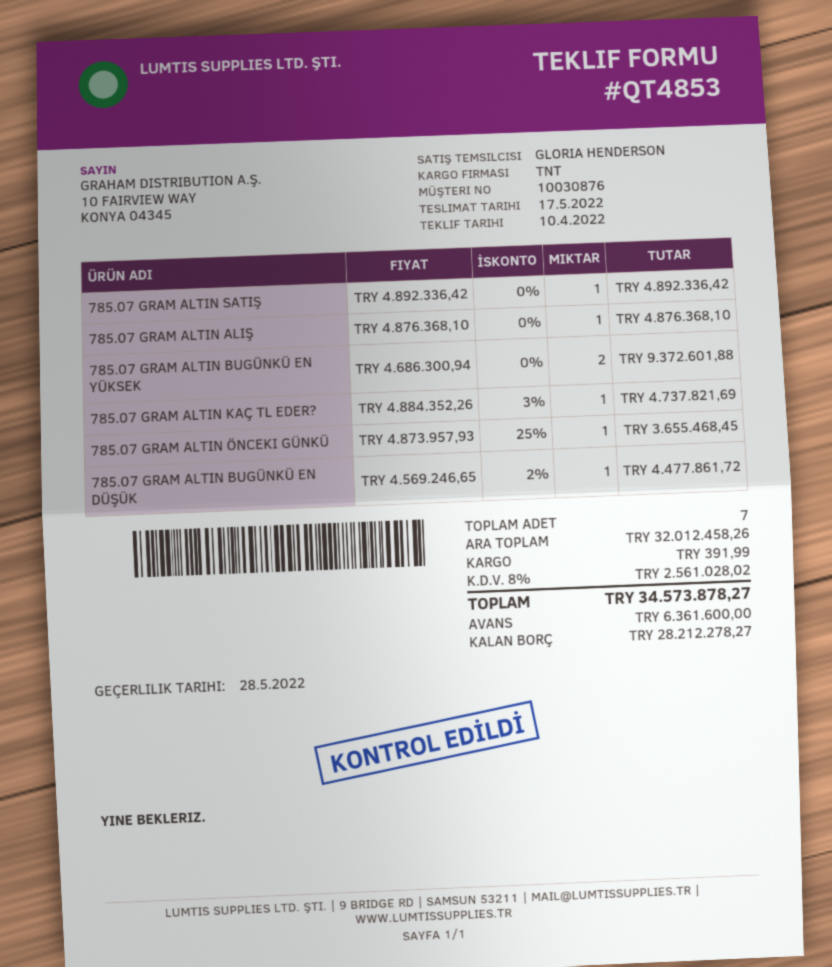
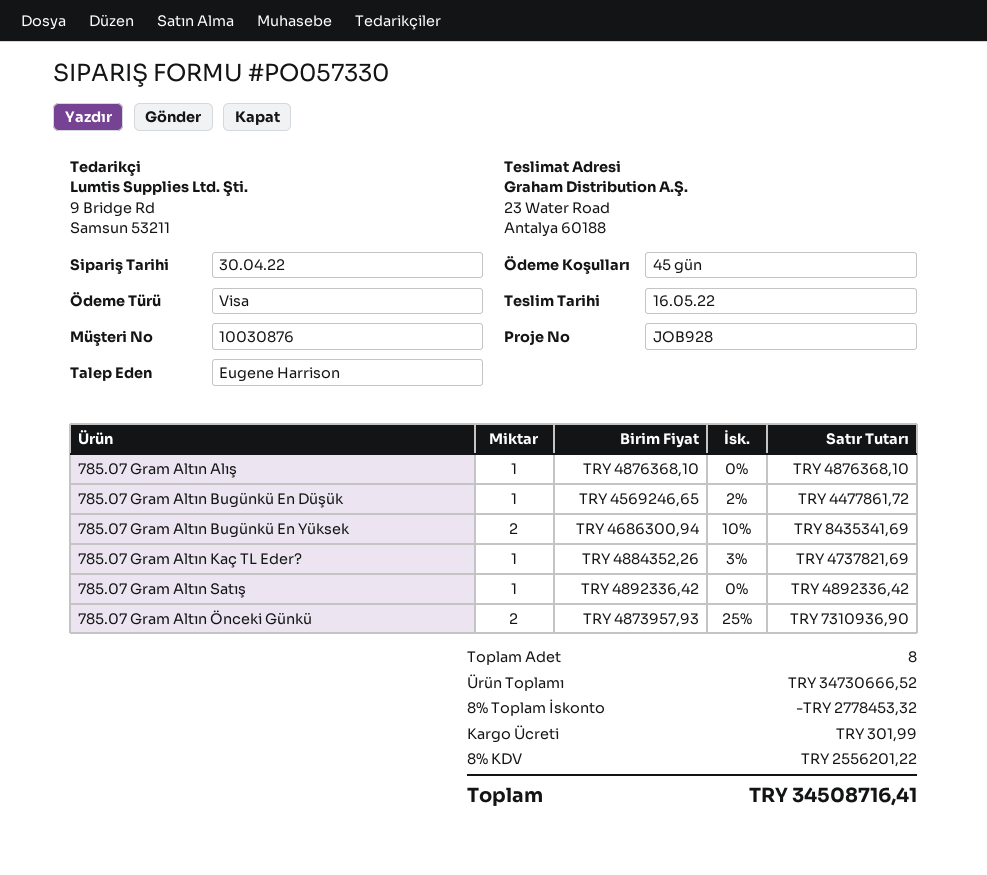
delivery date: 2022-05-17 -> 2022-05-16
785.07 GRAM ALTIN BUGÜNKÜ EN YÜKSEK: 2 x 4686300.94 = 9372601.88 -> 2 x 4686300.94 - 10% = 8435341.69
785.07 GRAM ALTIN ÖNCEKI GÜNKÜ: 1 x 4873957.93 - 25% = 3655468.45 -> 2 x 4873957.93 - 25% = 7310936.90
total quantity: 7 -> 8
subtotal: 32012458.26 -> 34730666.52
discount: none -> 8% = 2778453.32
shipping: 391.99 -> 301.99
tax: 8% = 2561028.02 -> 8% = 2556201.22
total: 34573878.27 -> 34508716.41

